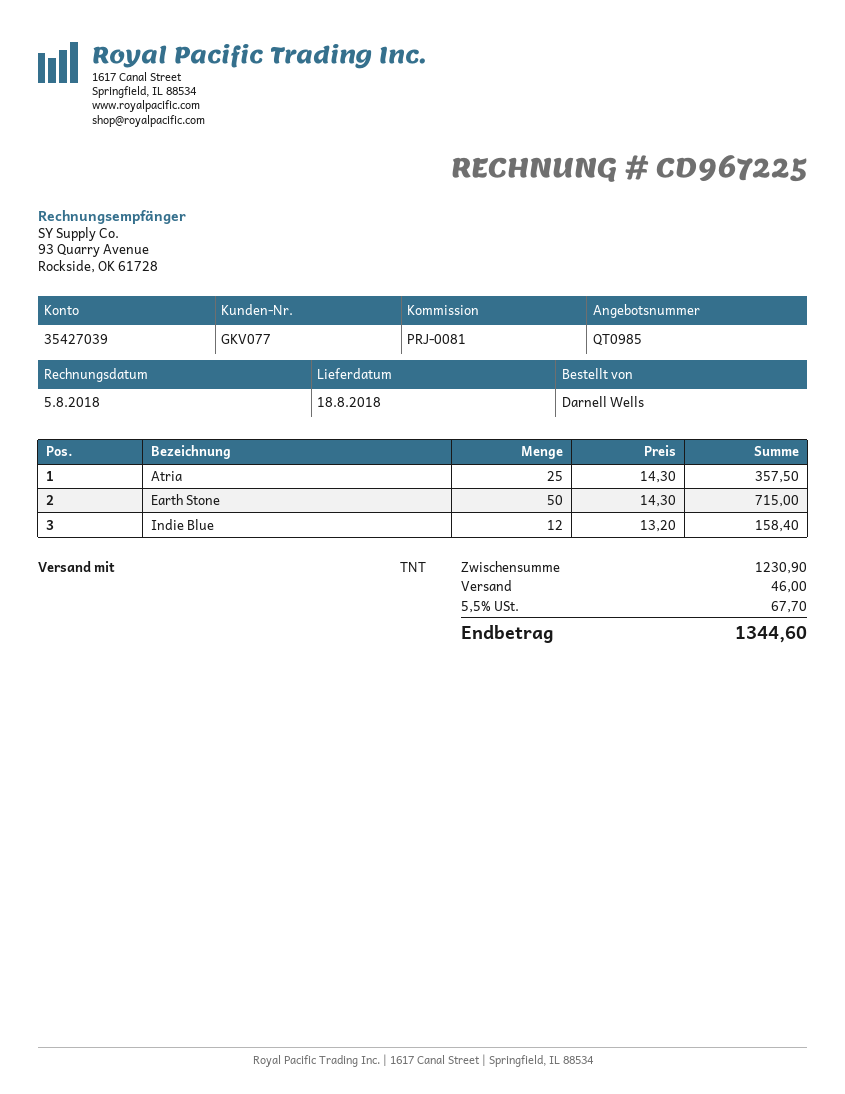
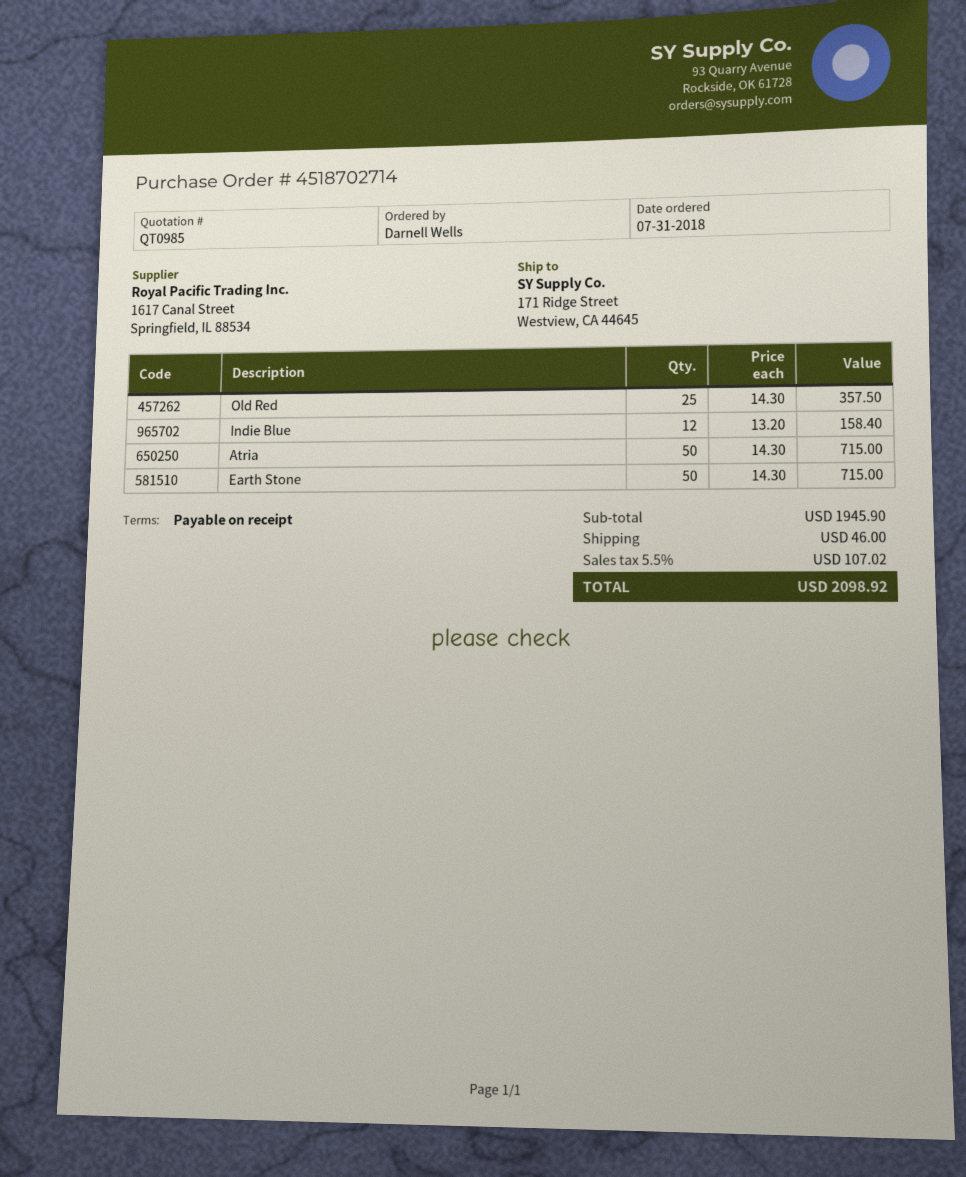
Atria: 25 x 14.30 = 357.50 -> 50 x 14.30 = 715.00
Old Red: none -> 25 x 14.30 = 357.50
subtotal: 1230.90 -> 1945.90
tax: 5.5% = 67.70 -> 5.5% = 107.02
total: 1344.60 -> 2098.92

